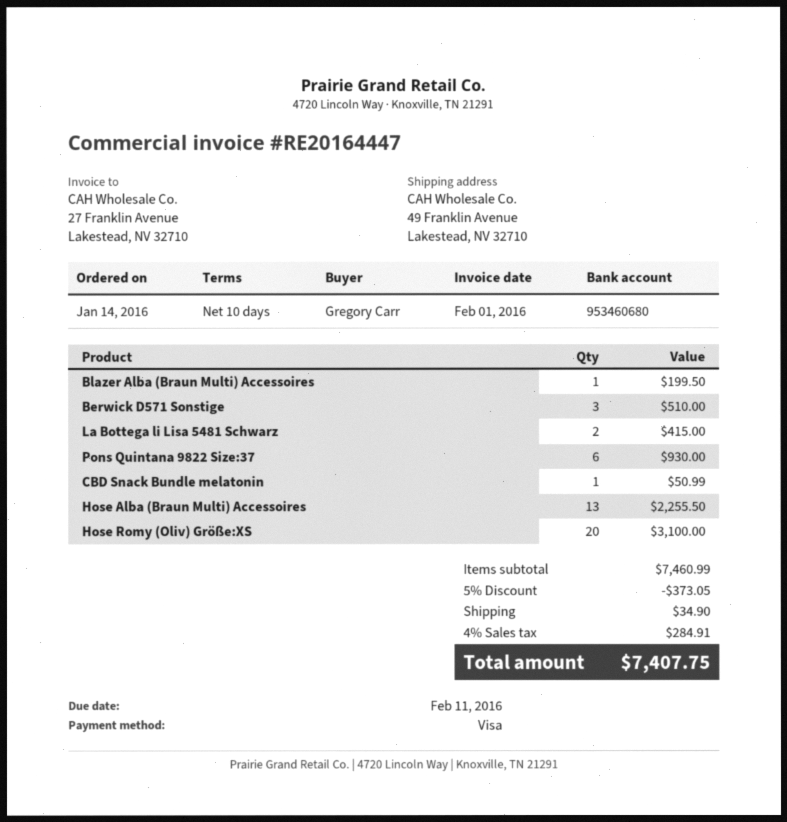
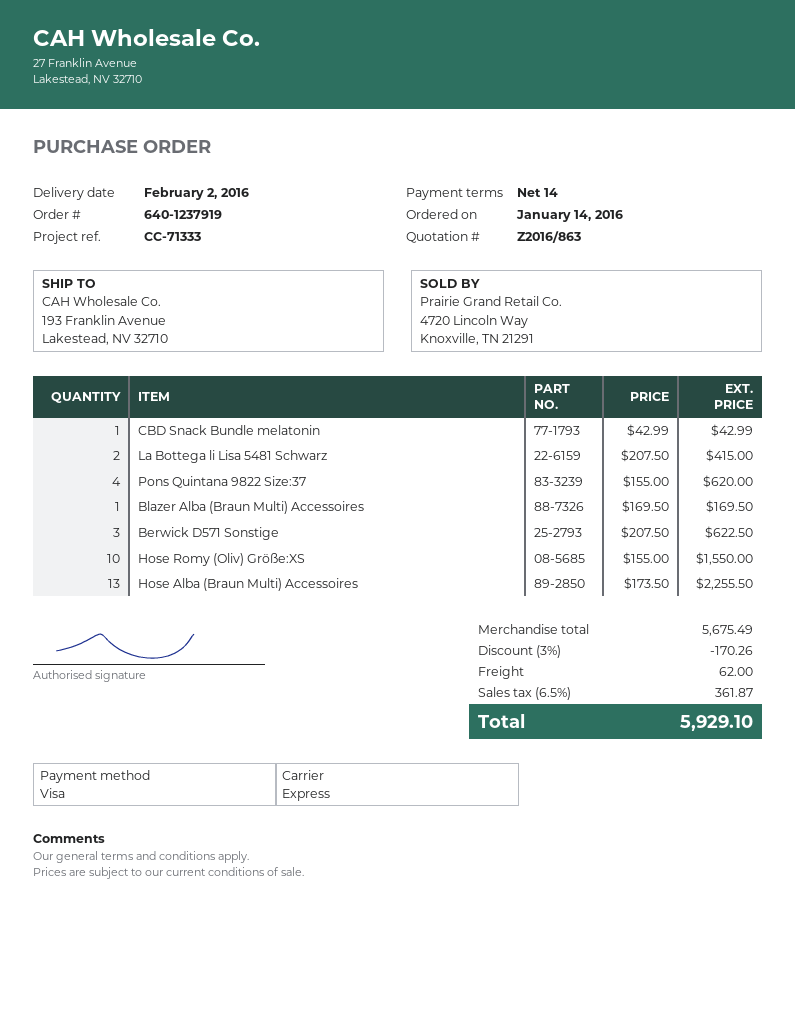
payment terms: 10 days -> 14 days
ship to: 49 Franklin Avenue, Lakestead, NV 32710 -> 193 Franklin Avenue, Lakestead, NV 32710
Blazer Alba (Braun Multi) Accessoires: 1 for 199.50 -> 1 for 169.50
Berwick D571 Sonstige: 3 for 510.00 -> 3 for 622.50
Pons Quintana 9822 Size:37: 6 for 930.00 -> 4 for 620.00
CBD Snack Bundle melatonin: 1 for 50.99 -> 1 for 42.99
Hose Romy (Oliv) Größe:XS: 20 for 3100.00 -> 10 for 1550.00
subtotal: 7460.99 -> 5675.49
discount: 5% = 373.05 -> 3% = 170.26
shipping: 34.90 -> 62.00
tax: 4% = 284.91 -> 6.5% = 361.87
total: 7407.75 -> 5929.10

